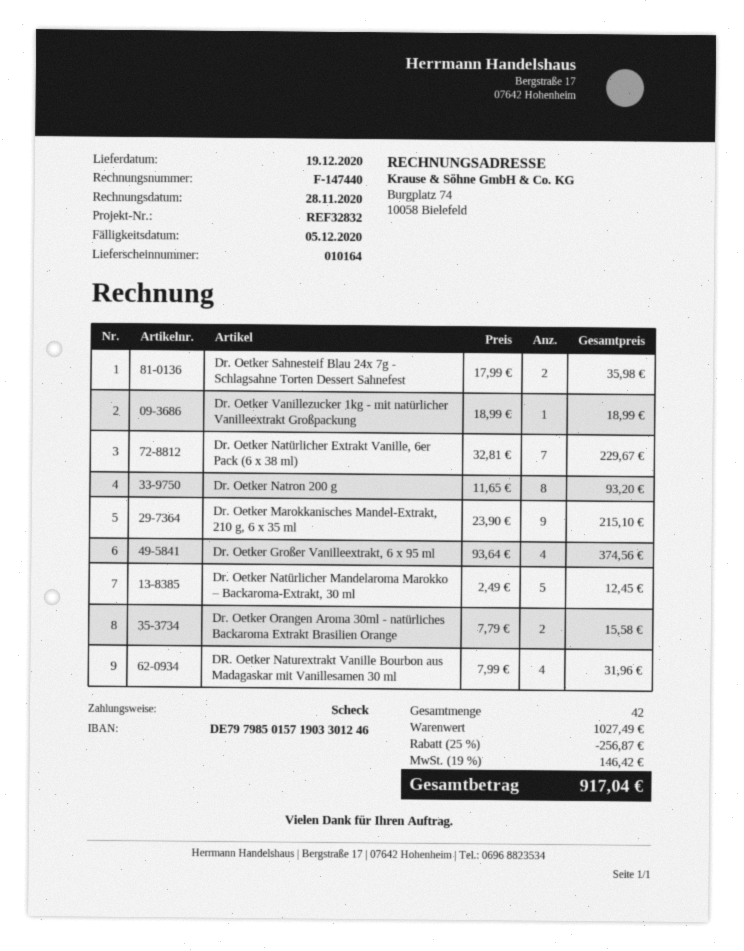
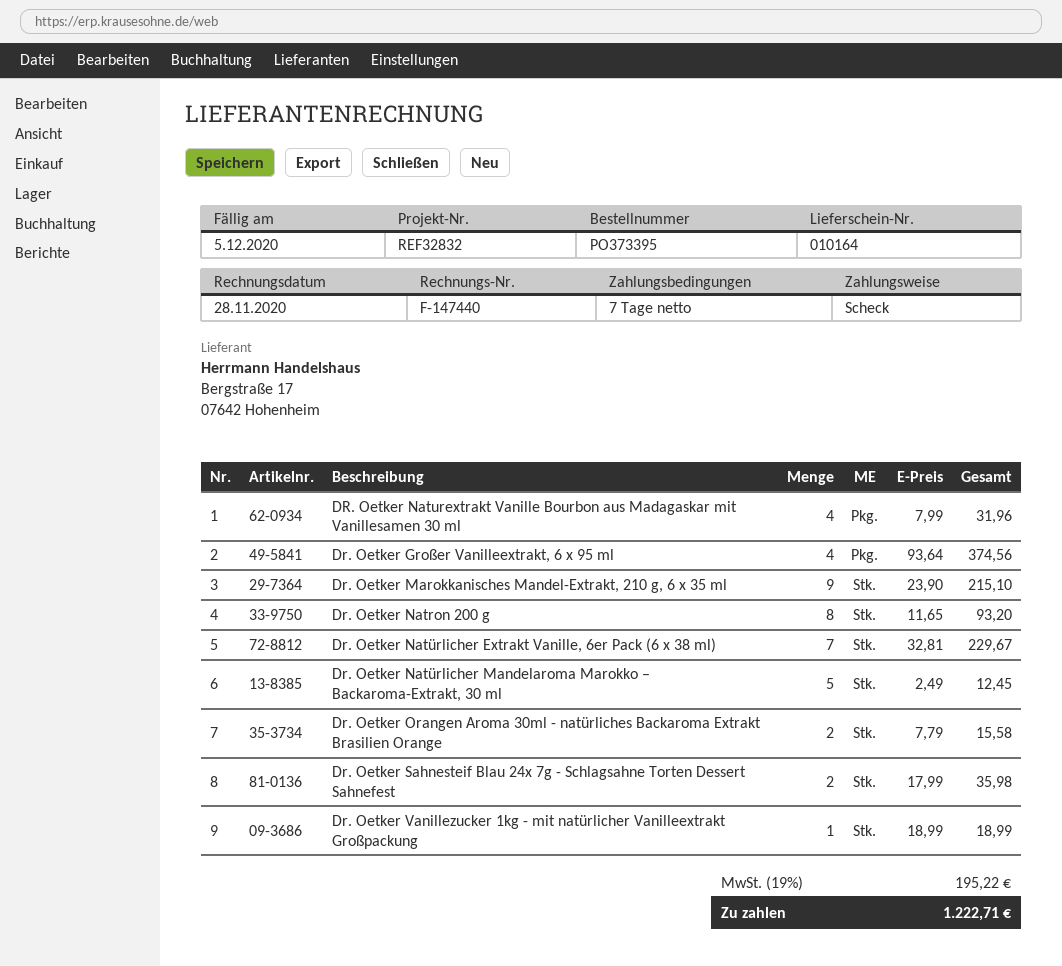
discount: 25% = 256.87 -> none
tax: 19% = 146.42 -> 19% = 195.22
total: 917.04 -> 1222.71

